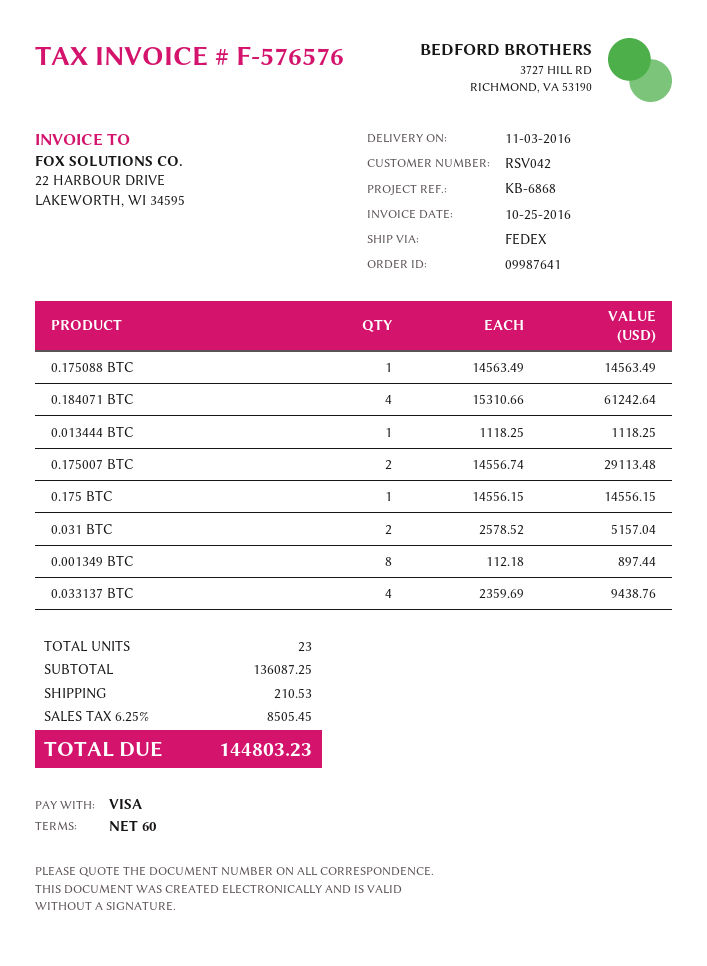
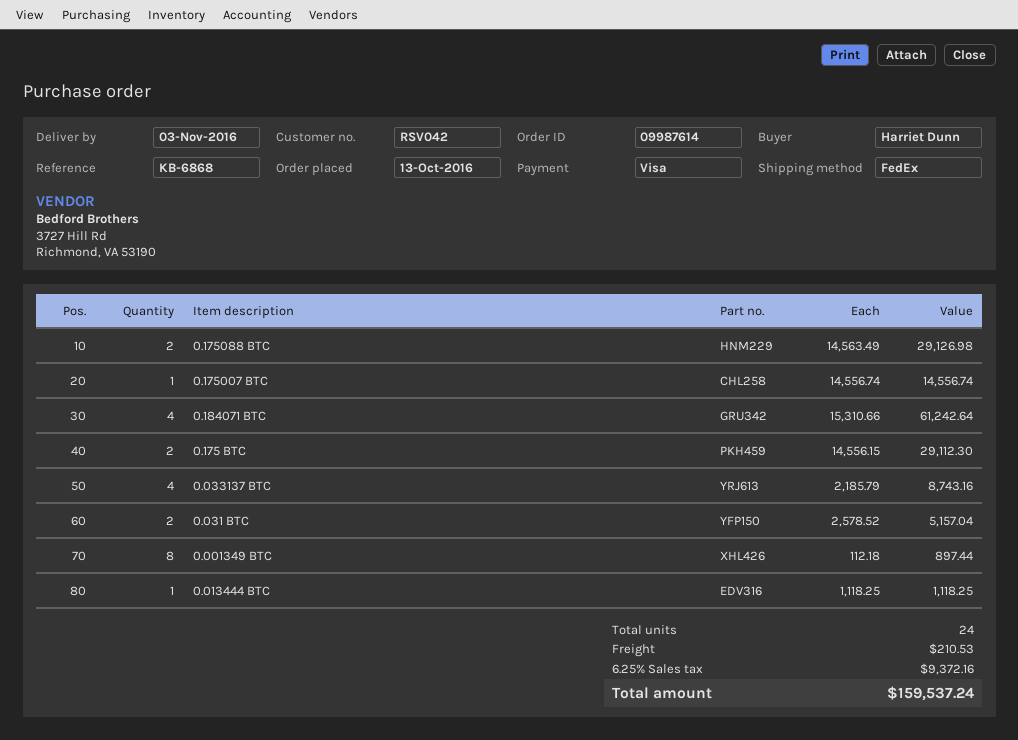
order number: 09987641 -> 09987614
0.175088 BTC: 1 x 14563.49 = 14563.49 -> 2 x 14563.49 = 29126.98
0.175007 BTC: 2 x 14556.74 = 29113.48 -> 1 x 14556.74 = 14556.74
0.175 BTC: 1 x 14556.15 = 14556.15 -> 2 x 14556.15 = 29112.30
0.033137 BTC: 4 x 2359.69 = 9438.76 -> 4 x 2185.79 = 8743.16
total quantity: 23 -> 24
tax: 6.25% = 8505.45 -> 6.25% = 9372.16
total: 144803.23 -> 159537.24

